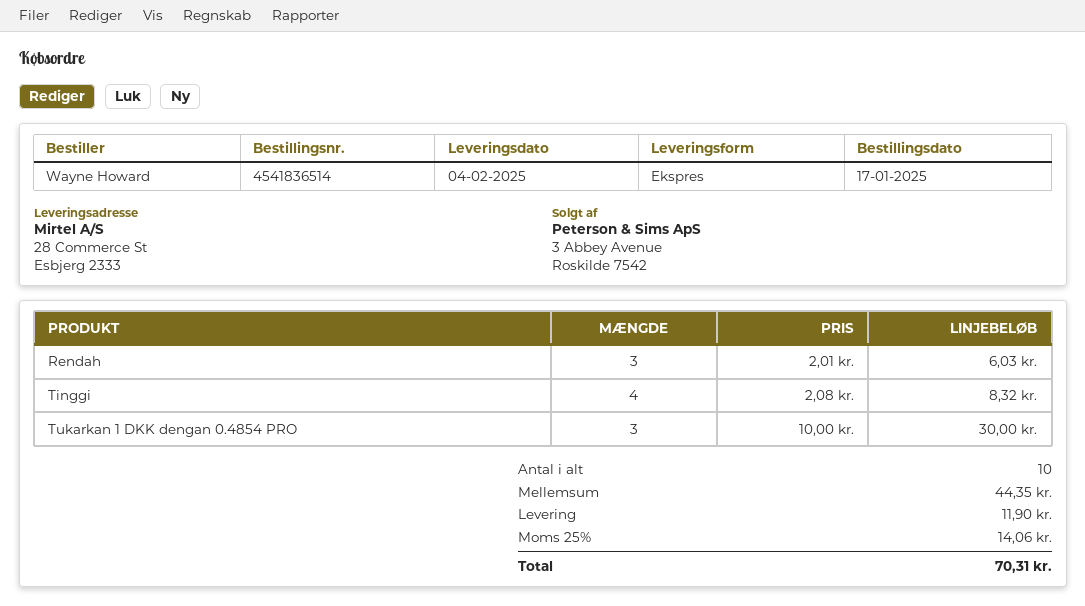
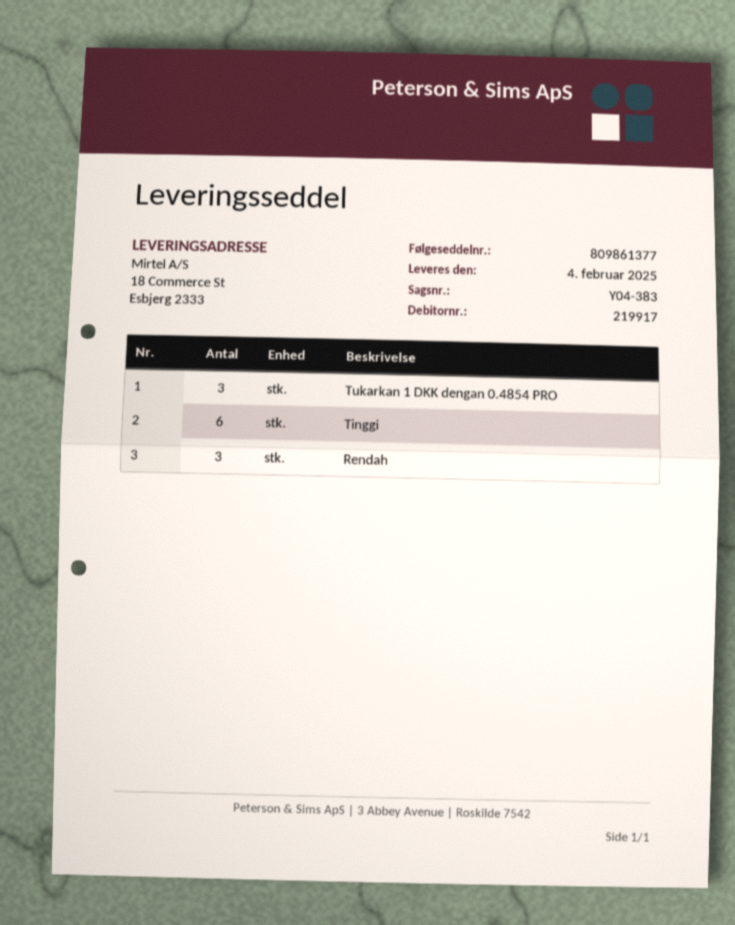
ship to: 28 Commerce St, Esbjerg 2333 -> 18 Commerce St, Esbjerg 2333
Tinggi: 4 -> 6

